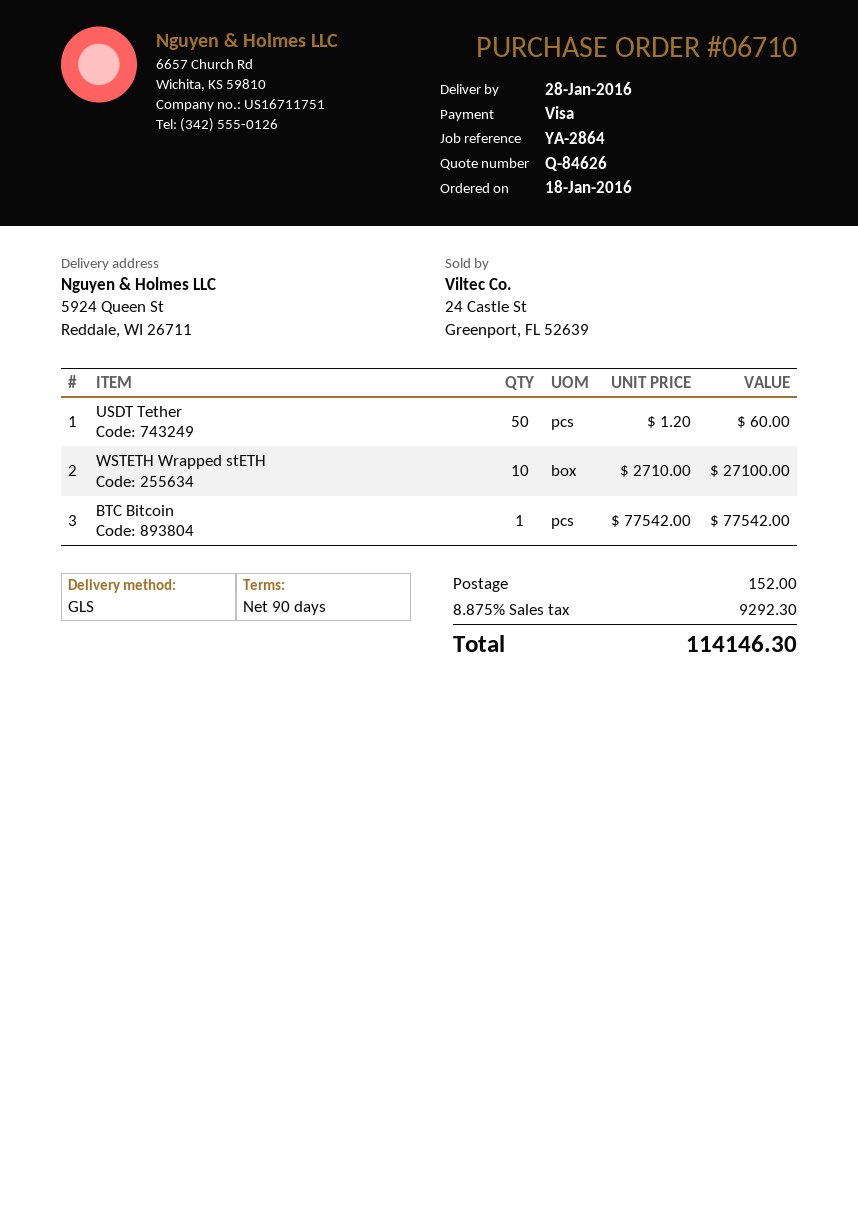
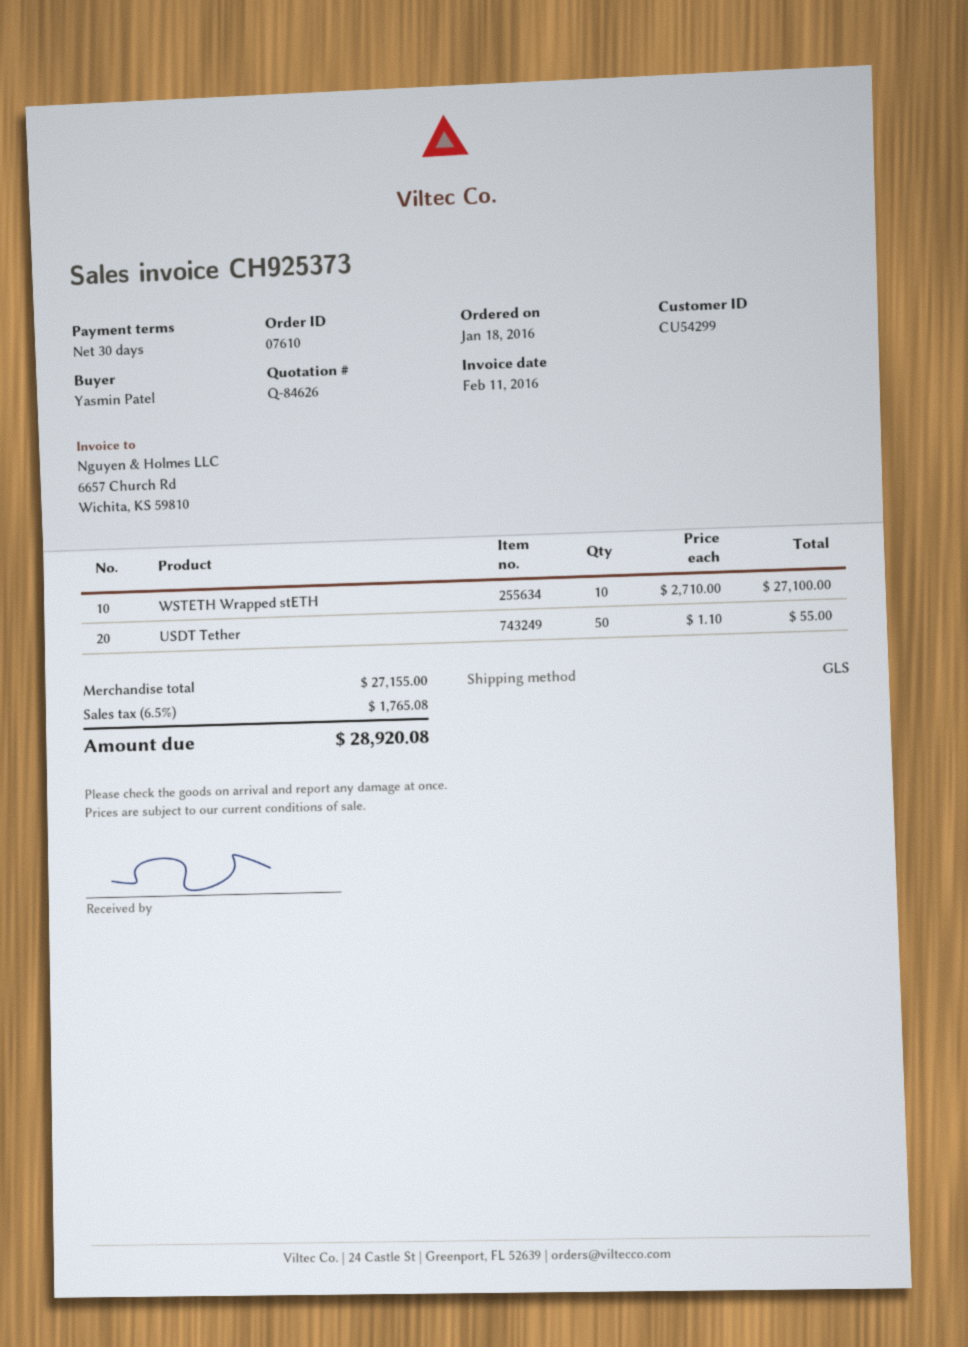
order number: 06710 -> 07610
payment terms: 90 days -> 30 days
USDT Tether: 50 x 1.20 = 60.00 -> 50 x 1.10 = 55.00
BTC Bitcoin: 1 x 77542.00 = 77542.00 -> none
shipping: 152.00 -> none
tax: 8.875% = 9292.30 -> 6.5% = 1765.08
total: 114146.30 -> 28920.08

